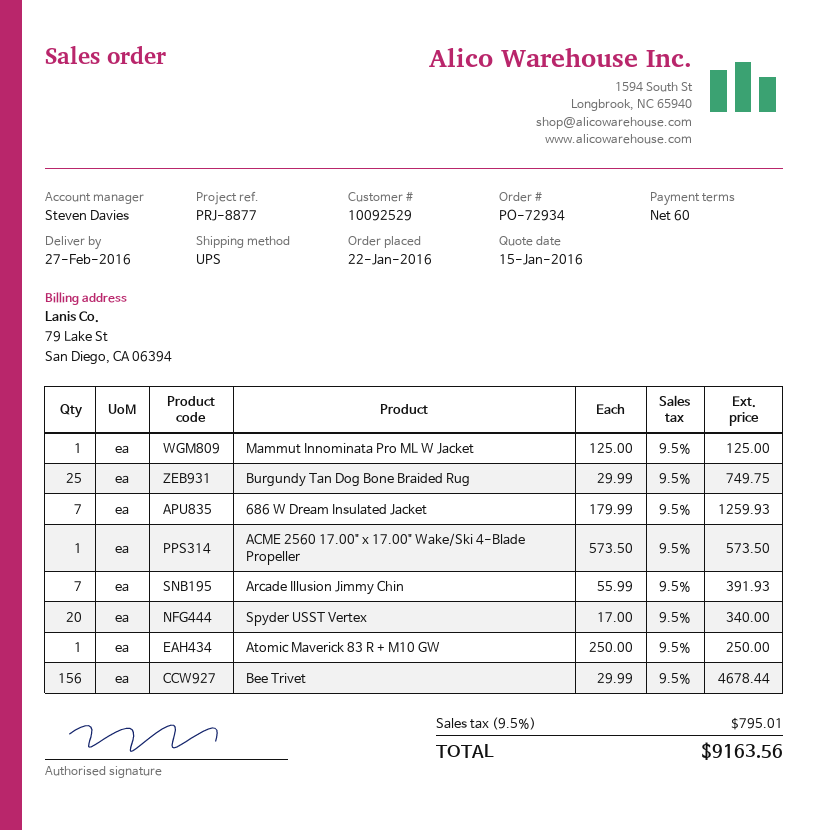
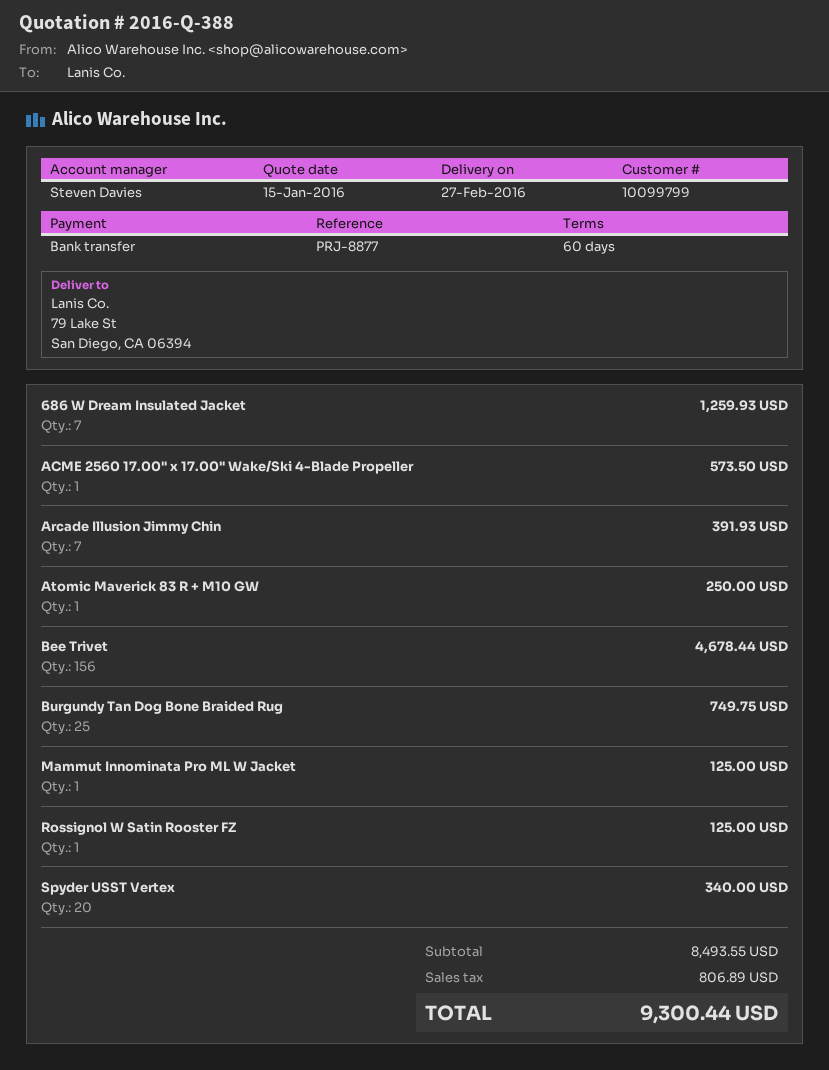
customer number: 10092529 -> 10099799
Rossignol W Satin Rooster FZ: none -> 1 for 125.00
tax: 795.01 -> 806.89
total: 9163.56 -> 9300.44

